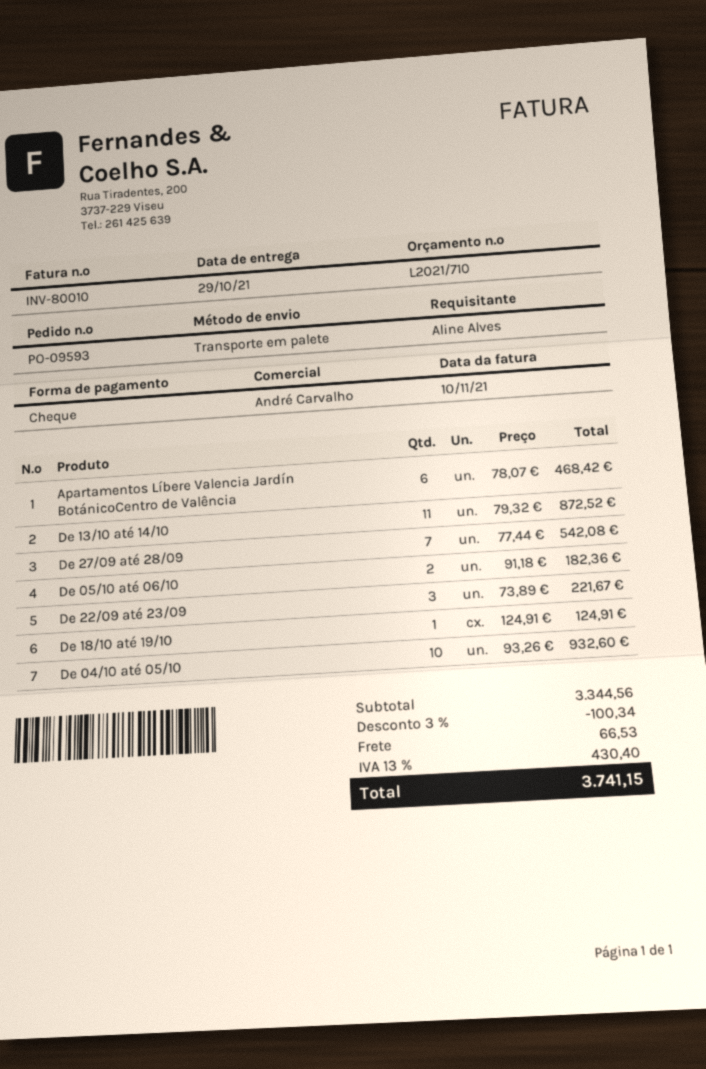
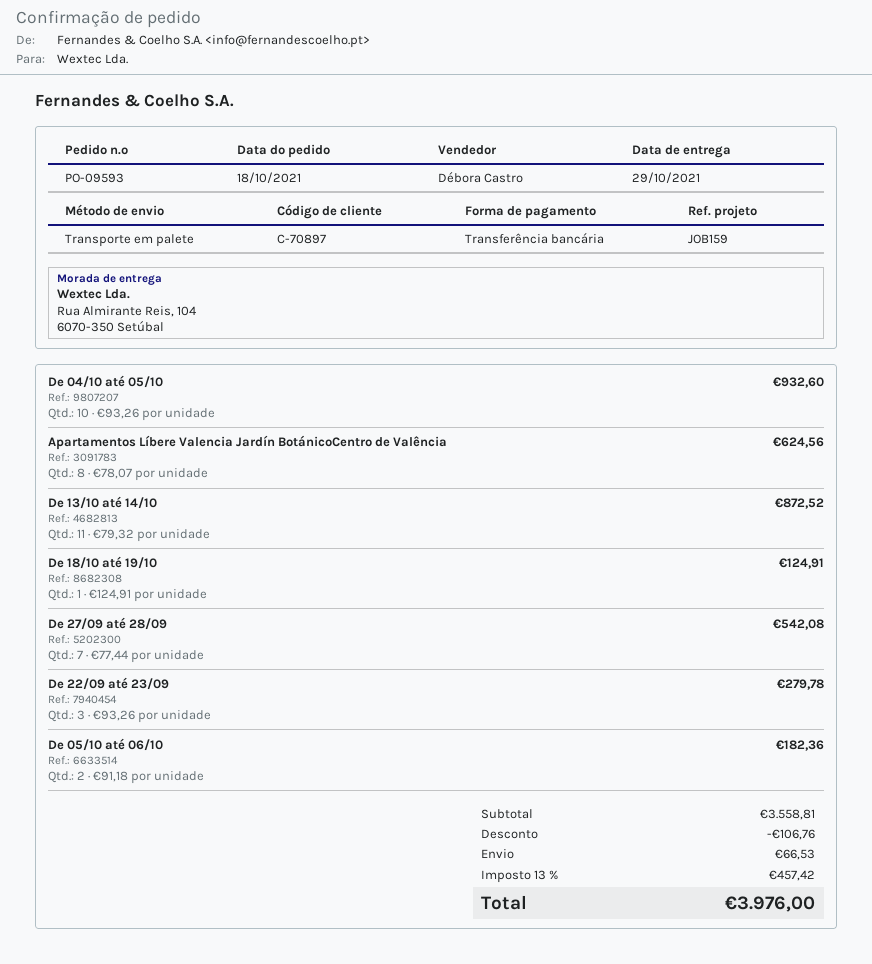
sales rep: André Carvalho -> Débora Castro
payment method: cheque -> bank transfer
Apartamentos Líbere Valencia Jardín BotánicoCentro de Valência: 6 x 78.07 = 468.42 -> 8 x 78.07 = 624.56
De 22/09 até 23/09: 3 x 73.89 = 221.67 -> 3 x 93.26 = 279.78
subtotal: 3344.56 -> 3558.81
discount: 100.34 -> 106.76
tax: 13% = 430.40 -> 13% = 457.42
total: 3741.15 -> 3976.00

